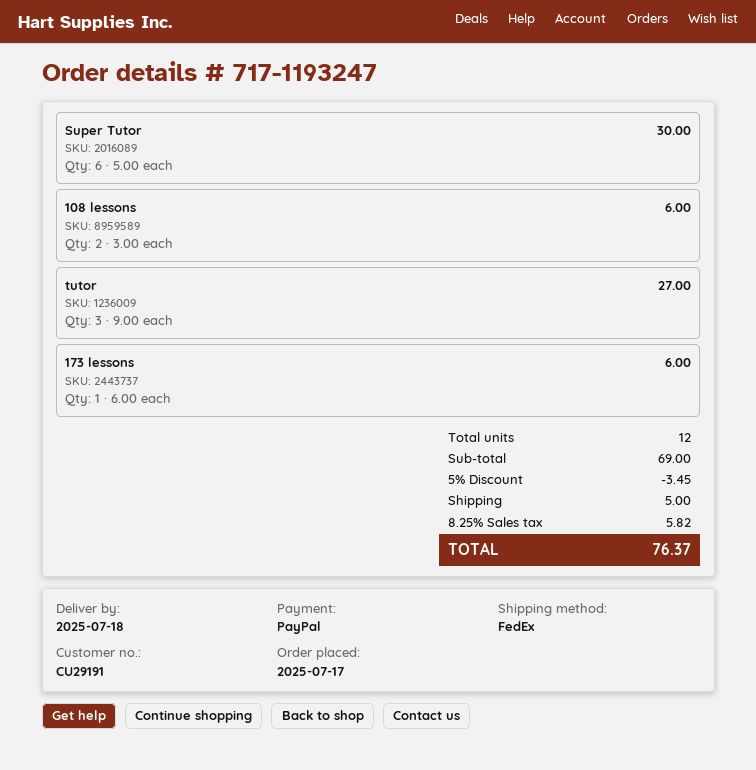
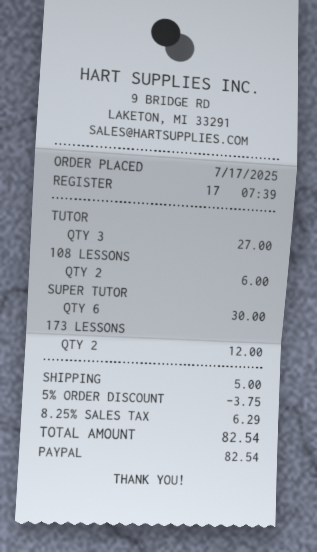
173 lessons: 1 for 6.00 -> 2 for 12.00
discount: 5% = 3.45 -> 5% = 3.75
tax: 8.25% = 5.82 -> 8.25% = 6.29
total: 76.37 -> 82.54

